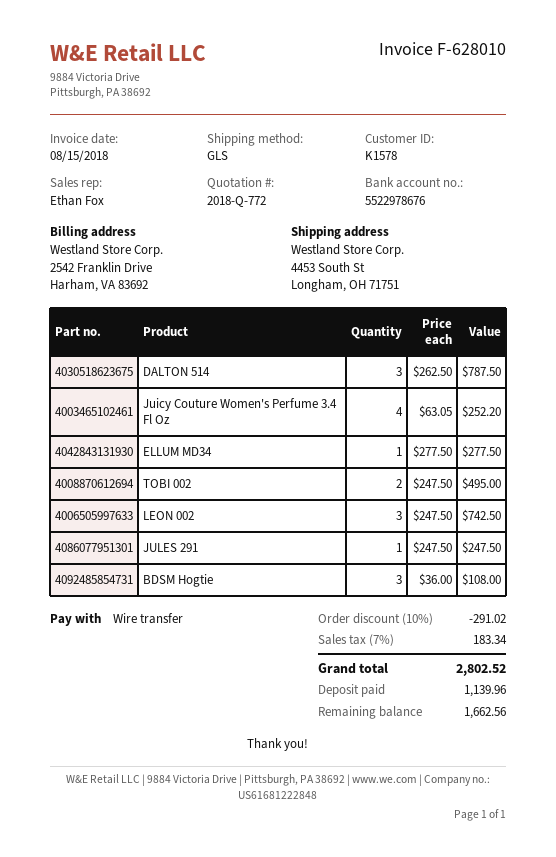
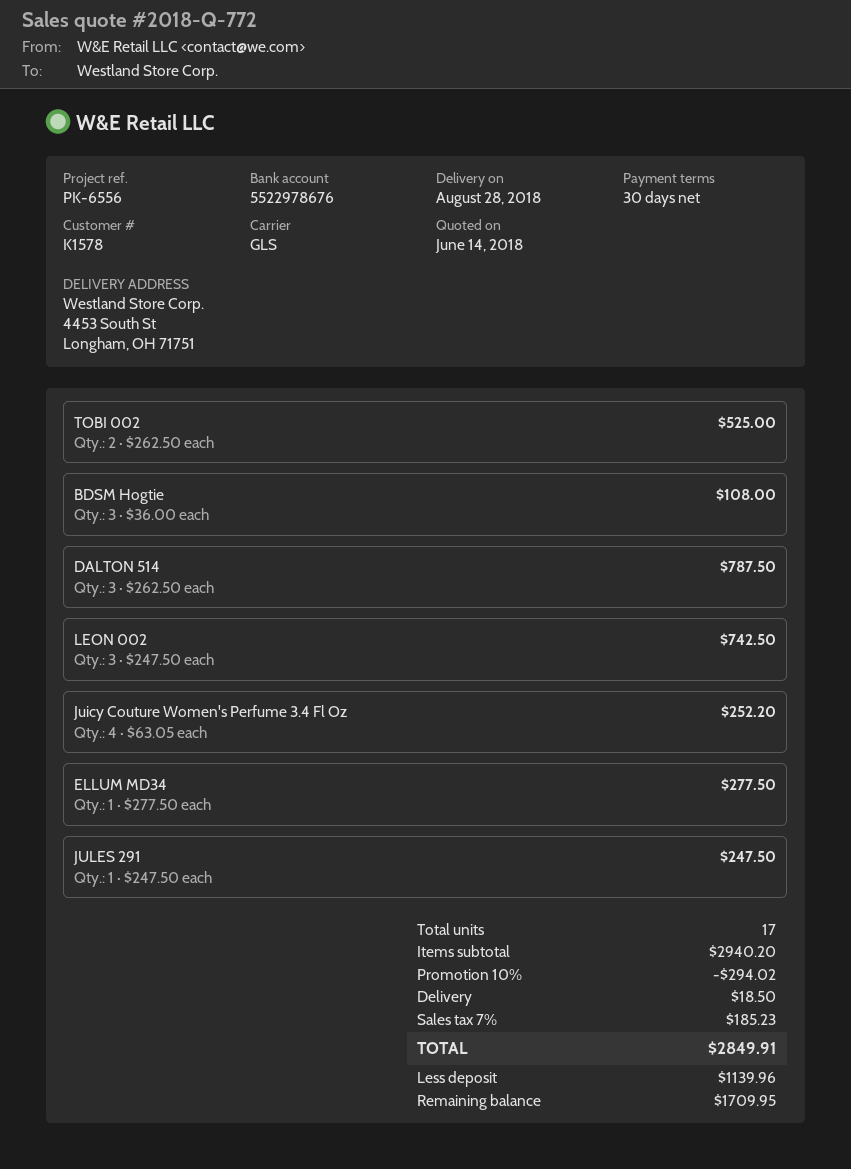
TOBI 002: 2 x 247.50 = 495.00 -> 2 x 262.50 = 525.00
discount: 10% = 291.02 -> 10% = 294.02
shipping: none -> 18.50
tax: 7% = 183.34 -> 7% = 185.23
total: 2802.52 -> 2849.91
balance: 1662.56 -> 1709.95

